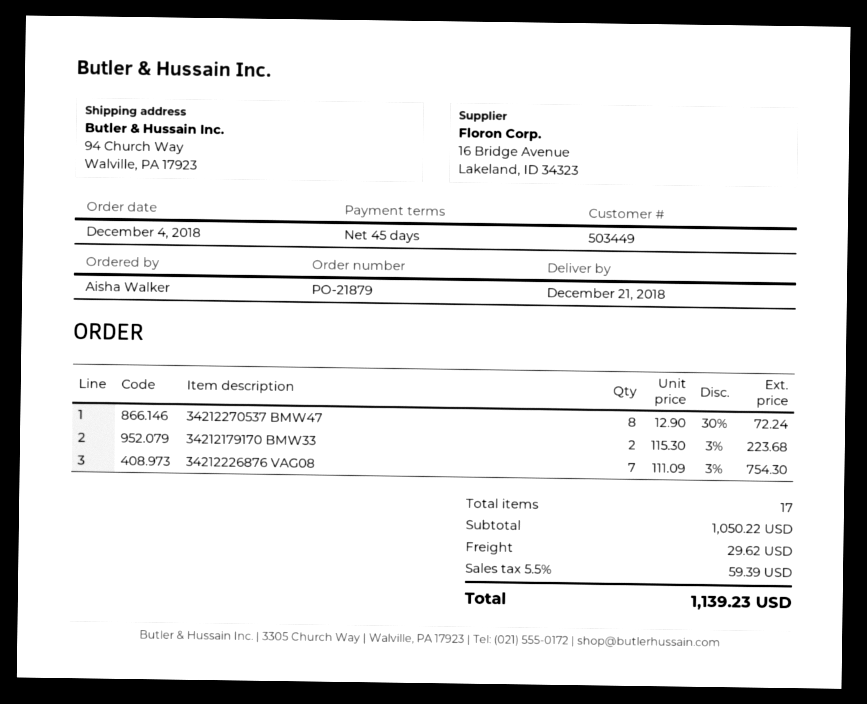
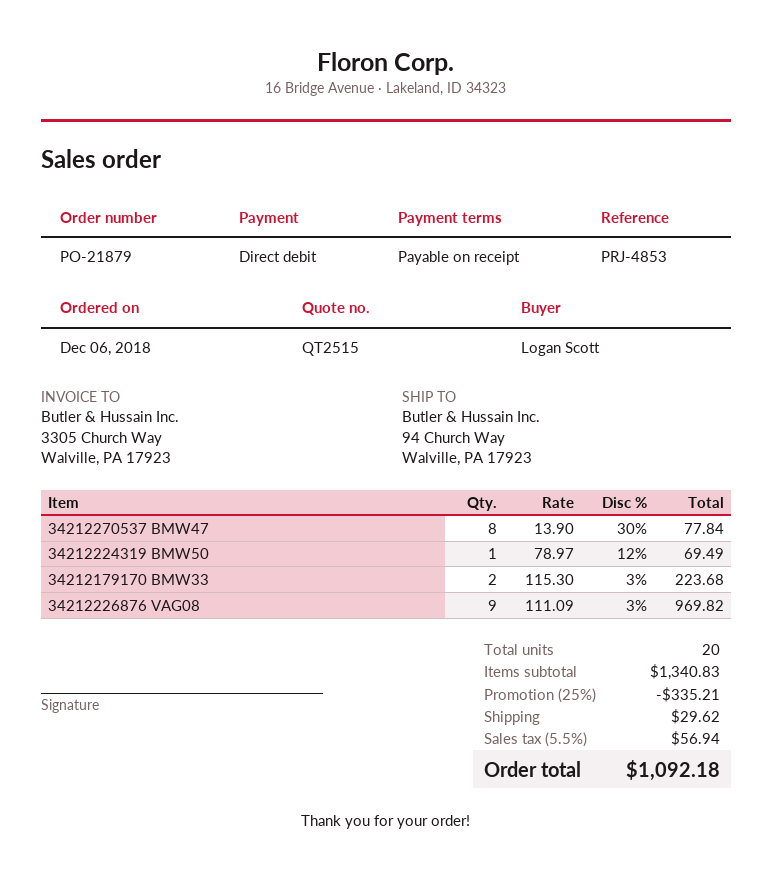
order date: 2018-12-04 -> 2018-12-06
payment terms: 45 days -> on receipt
ordered by: Aisha Walker -> Logan Scott
34212270537 BMW47: 8 x 12.90 - 30% = 72.24 -> 8 x 13.90 - 30% = 77.84
34212226876 VAG08: 7 x 111.09 - 3% = 754.30 -> 9 x 111.09 - 3% = 969.82
34212224319 BMW50: none -> 1 x 78.97 - 12% = 69.49
total quantity: 17 -> 20
subtotal: 1050.22 -> 1340.83
discount: none -> 25% = 335.21
tax: 5.5% = 59.39 -> 5.5% = 56.94
total: 1139.23 -> 1092.18

